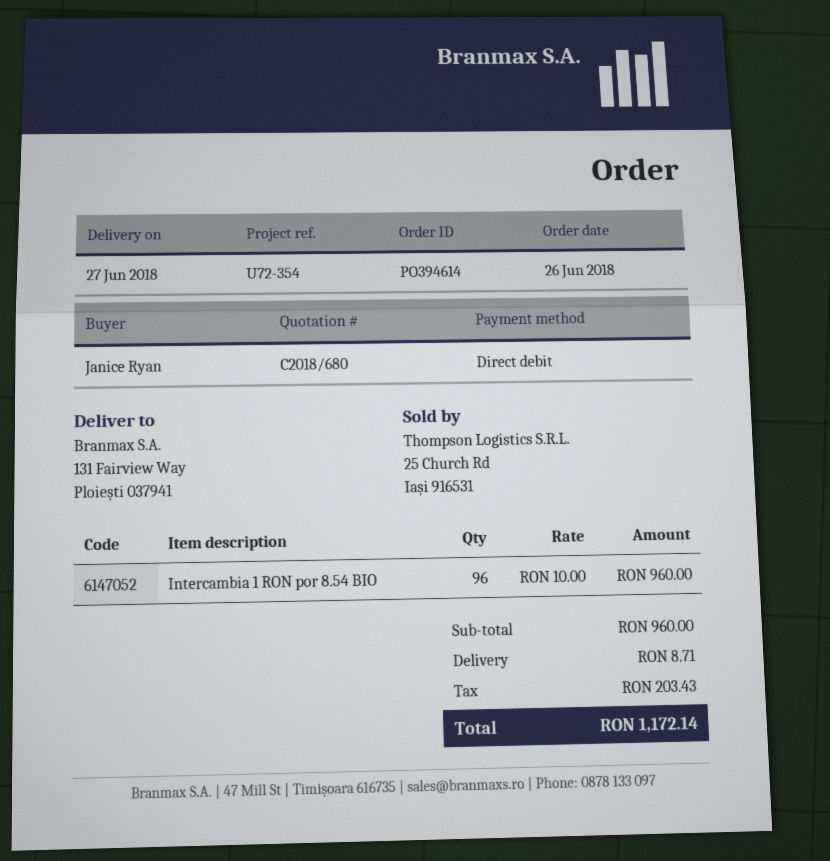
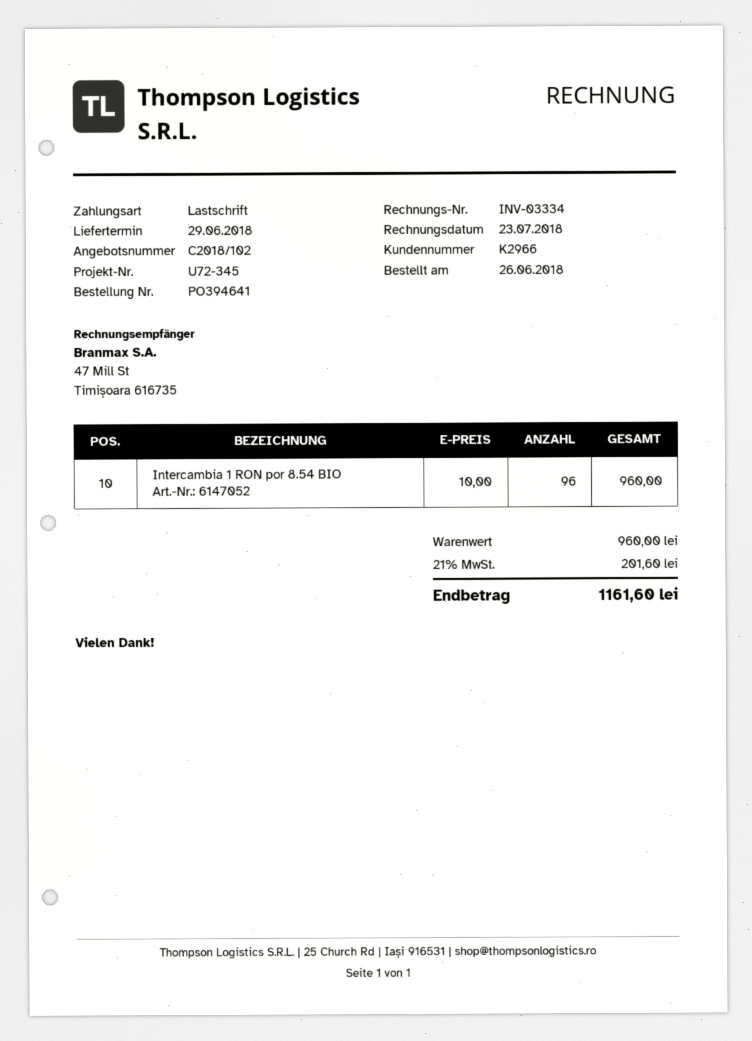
quote number: C2018/680 -> C2018/102
order number: PO394614 -> PO394641
delivery date: 2018-06-27 -> 2018-06-29
reference: U72-354 -> U72-345
shipping: 8.71 -> none
tax: 203.43 -> 201.60
total: 1172.14 -> 1161.60

